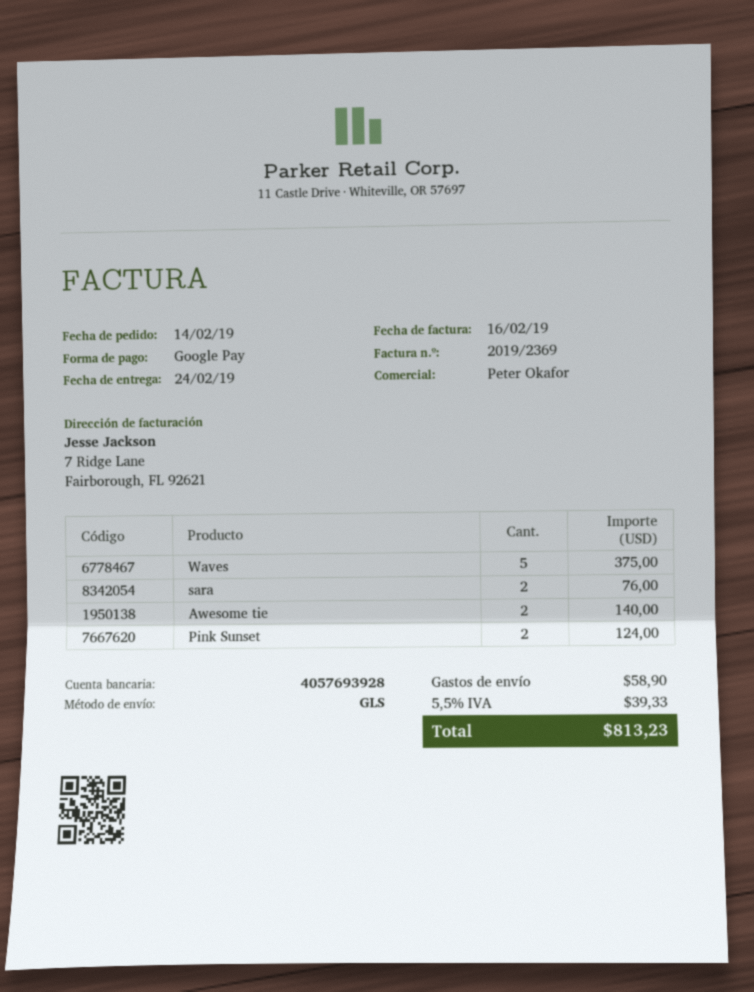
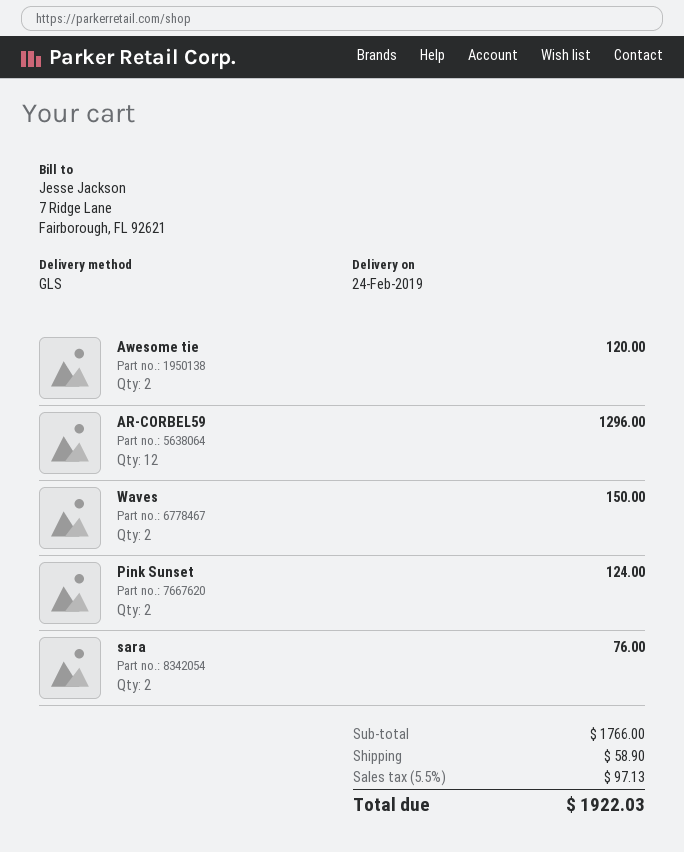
Waves: 5 for 375.00 -> 2 for 150.00
Awesome tie: 2 for 140.00 -> 2 for 120.00
AR-CORBEL59: none -> 12 for 1296.00
tax: 5.5% = 39.33 -> 5.5% = 97.13
total: 813.23 -> 1922.03

